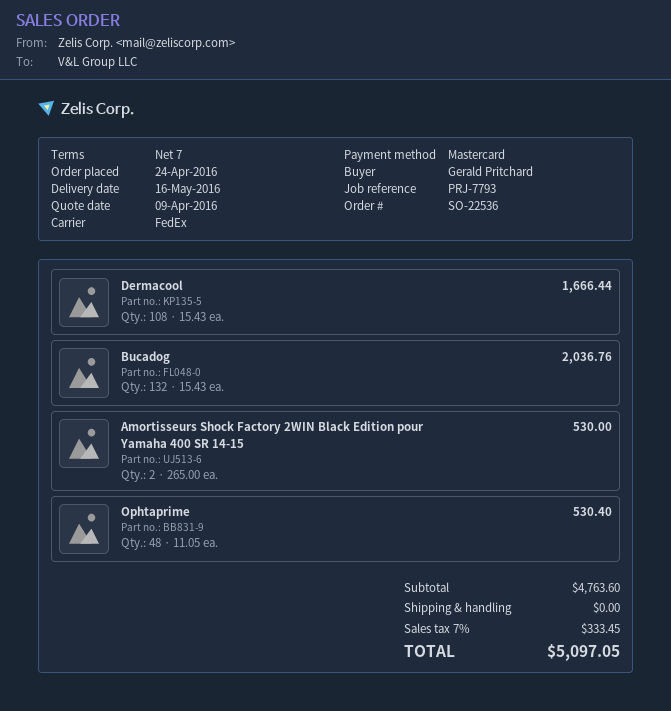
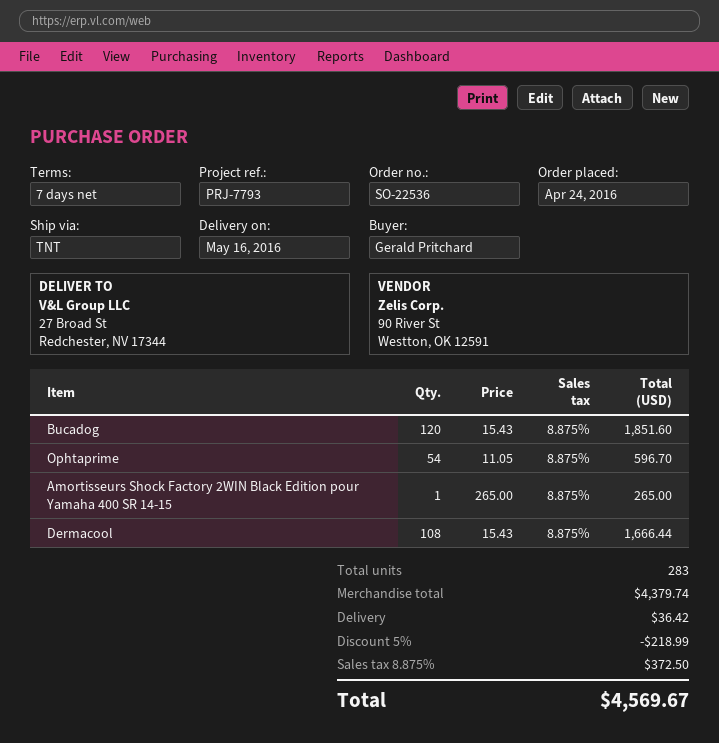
shipping method: FedEx -> TNT
Bucadog: 132 x 15.43 = 2036.76 -> 120 x 15.43 = 1851.60
Amortisseurs Shock Factory 2WIN Black Edition pour Yamaha 400 SR 14-15: 2 x 265.00 = 530.00 -> 1 x 265.00 = 265.00
Ophtaprime: 48 x 11.05 = 530.40 -> 54 x 11.05 = 596.70
subtotal: 4763.60 -> 4379.74
discount: none -> 5% = 218.99
shipping: 0.00 -> 36.42
tax: 7% = 333.45 -> 8.875% = 372.50
total: 5097.05 -> 4569.67

